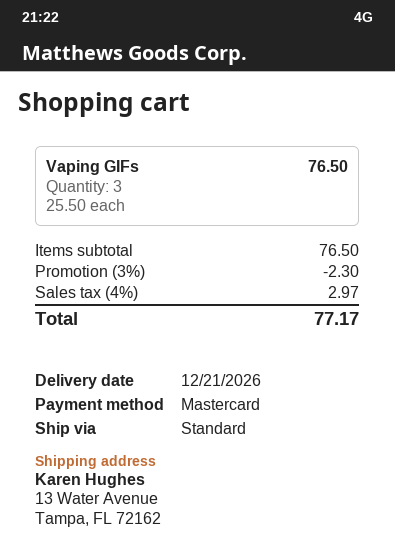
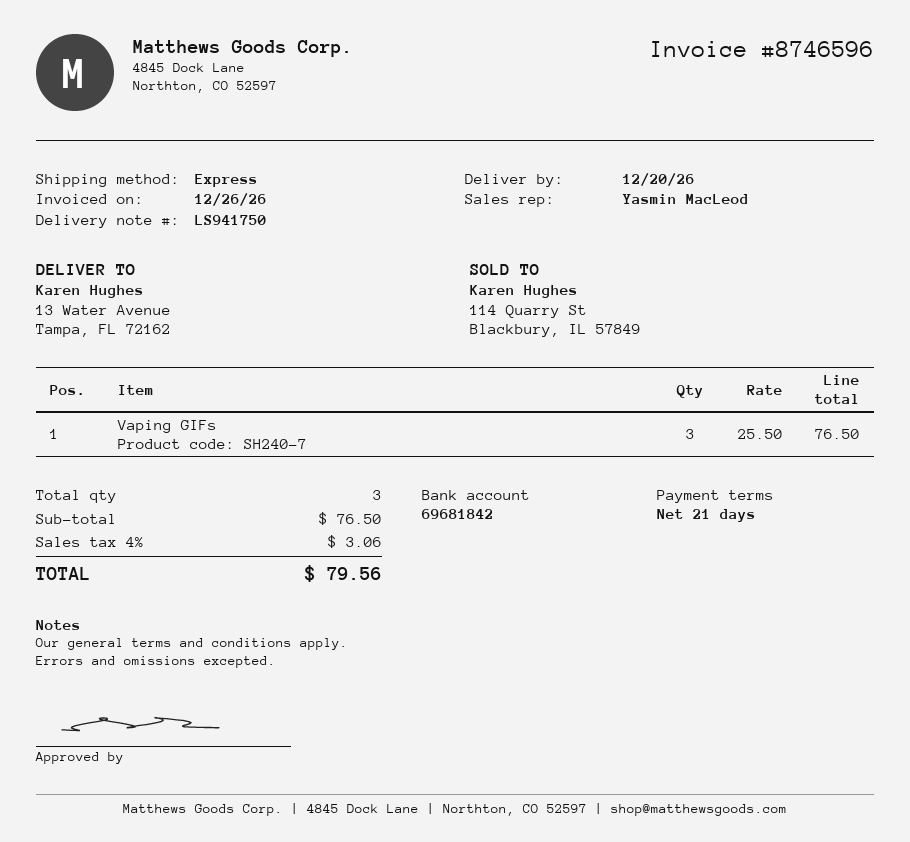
delivery date: 2026-12-21 -> 2026-12-20
shipping method: standard -> express
discount: 3% = 2.30 -> none
tax: 4% = 2.97 -> 4% = 3.06
total: 77.17 -> 79.56

